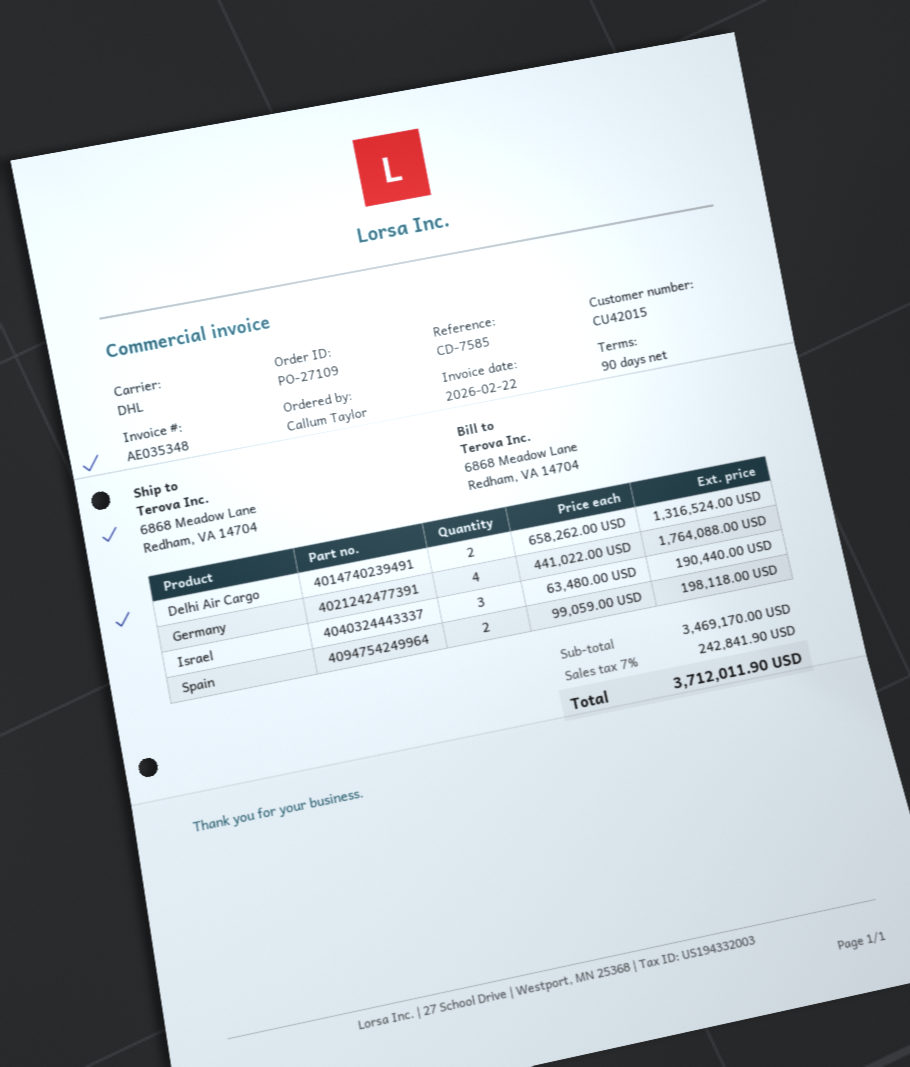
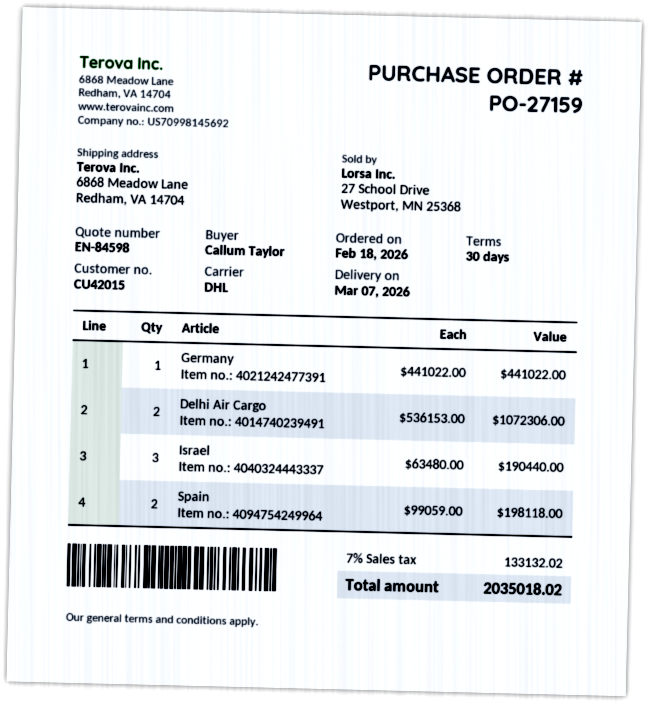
order number: PO-27109 -> PO-27159
payment terms: 90 days -> 30 days
Delhi Air Cargo: 2 x 658262.00 = 1316524.00 -> 2 x 536153.00 = 1072306.00
Germany: 4 x 441022.00 = 1764088.00 -> 1 x 441022.00 = 441022.00
tax: 7% = 242841.90 -> 7% = 133132.02
total: 3712011.90 -> 2035018.02

